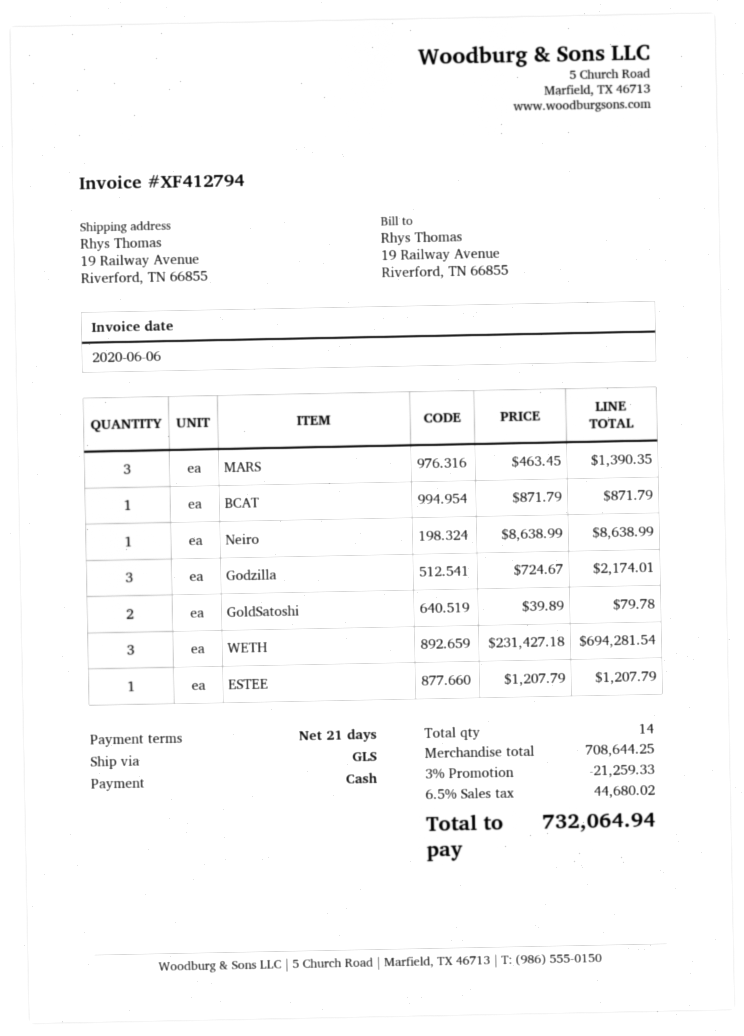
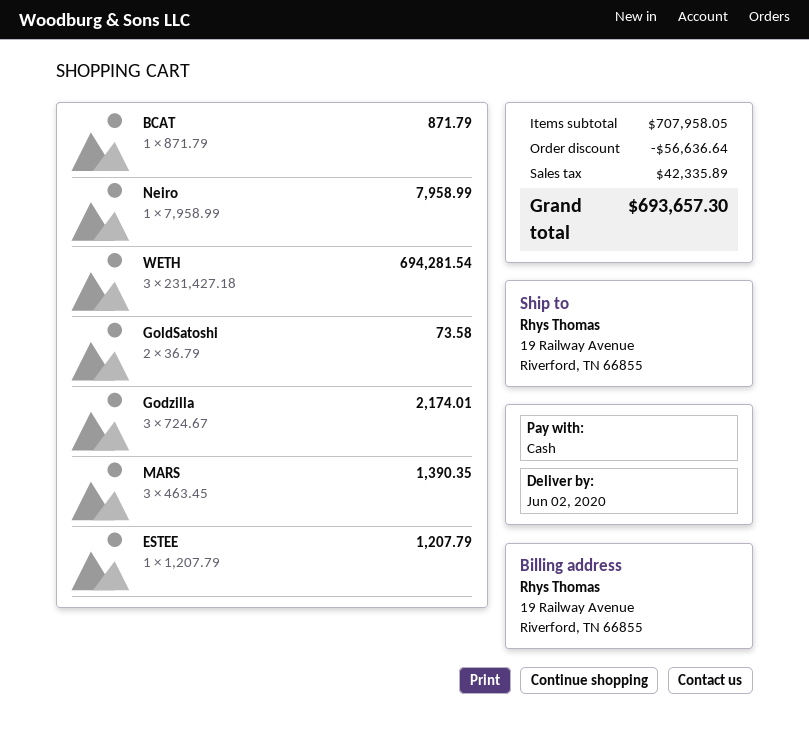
Neiro: 1 x 8638.99 = 8638.99 -> 1 x 7958.99 = 7958.99
GoldSatoshi: 2 x 39.89 = 79.78 -> 2 x 36.79 = 73.58
subtotal: 708644.25 -> 707958.05
discount: 21259.33 -> 56636.64
tax: 44680.02 -> 42335.89
total: 732064.94 -> 693657.30

